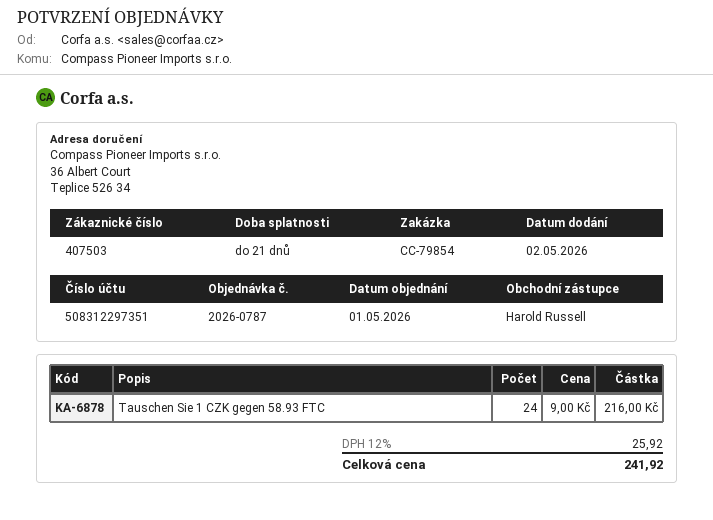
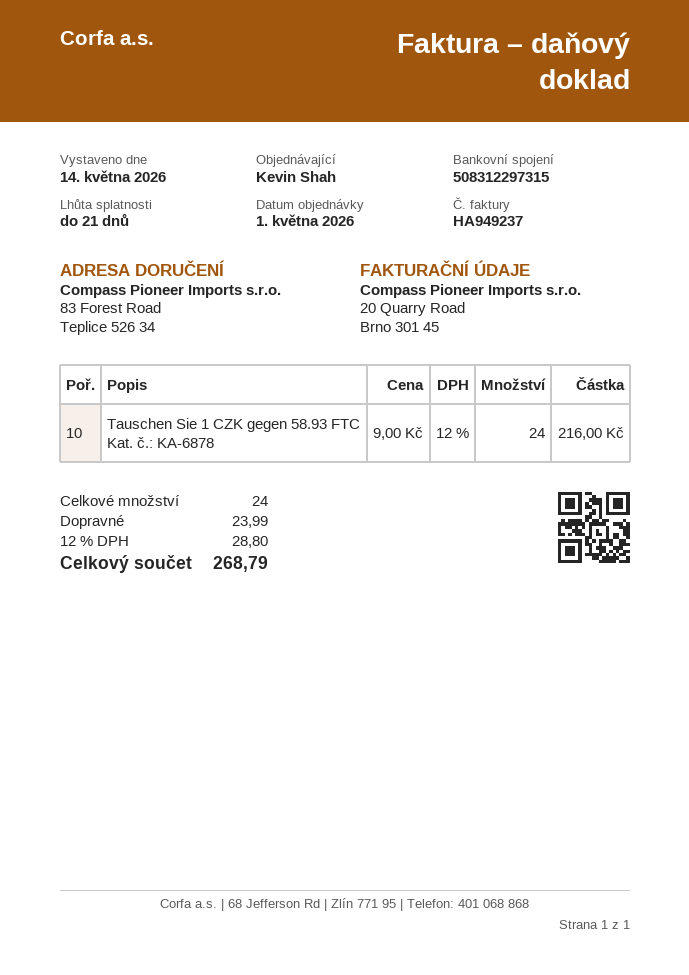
bank account: 508312297351 -> 508312297315
ship to: 36 Albert Court, Teplice 526 34 -> 83 Forest Road, Teplice 526 34
shipping: none -> 23.99
tax: 12% = 25.92 -> 12% = 28.80
total: 241.92 -> 268.79

